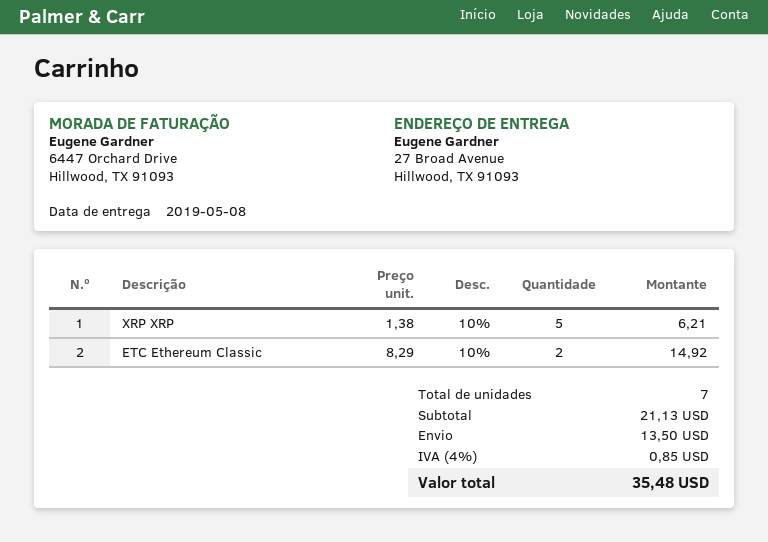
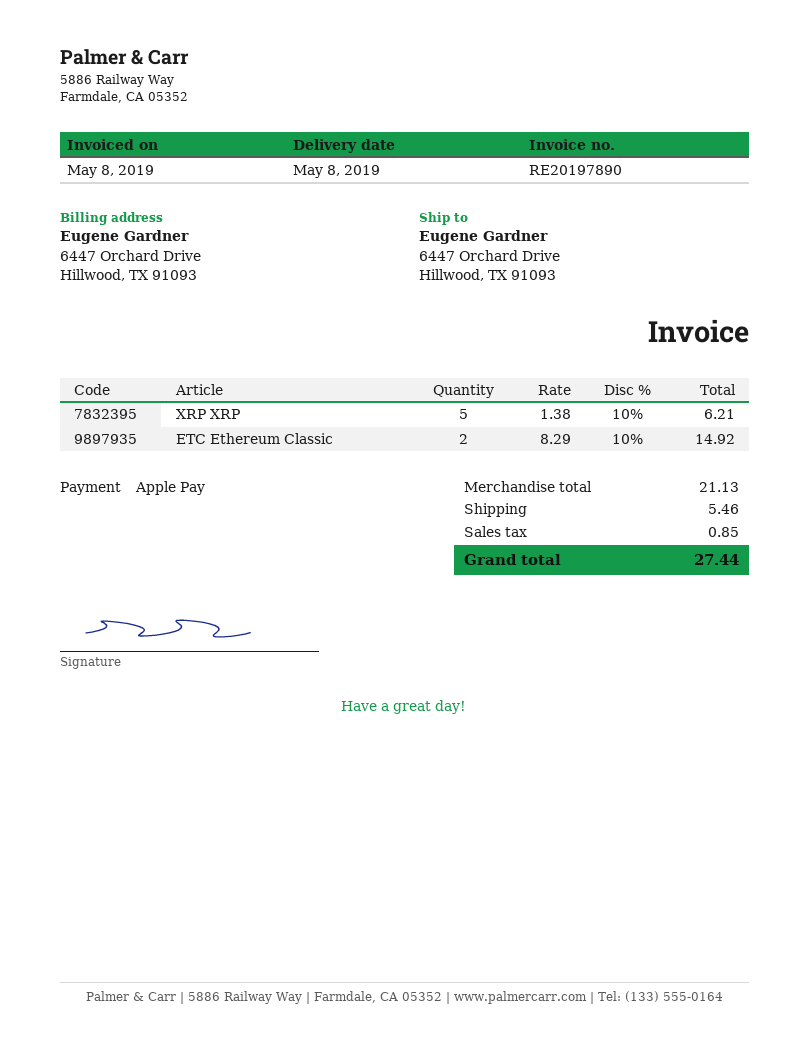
ship to: 27 Broad Avenue, Hillwood, TX 91093 -> 6447 Orchard Drive, Hillwood, TX 91093
shipping: 13.50 -> 5.46
total: 35.48 -> 27.44

